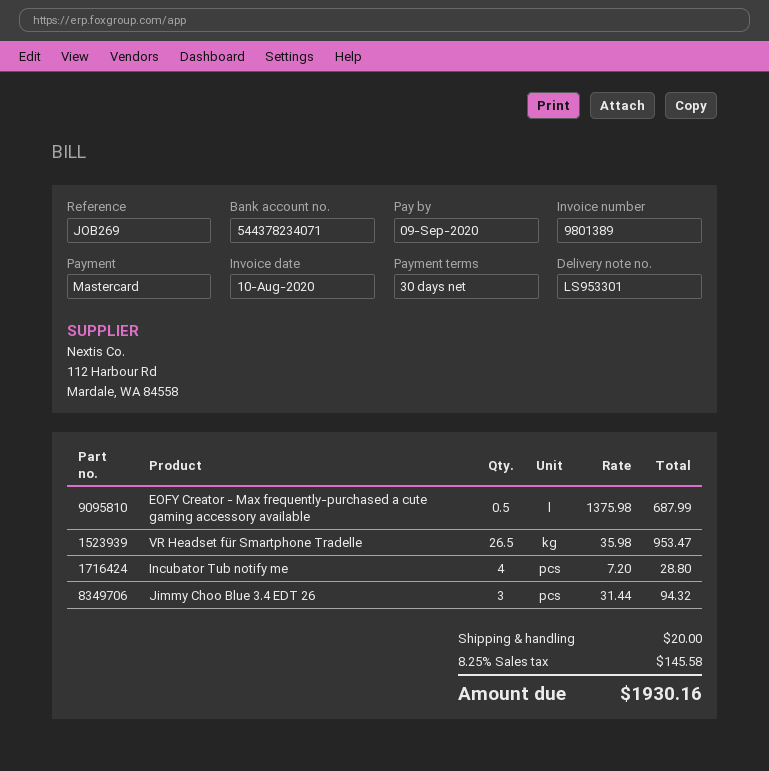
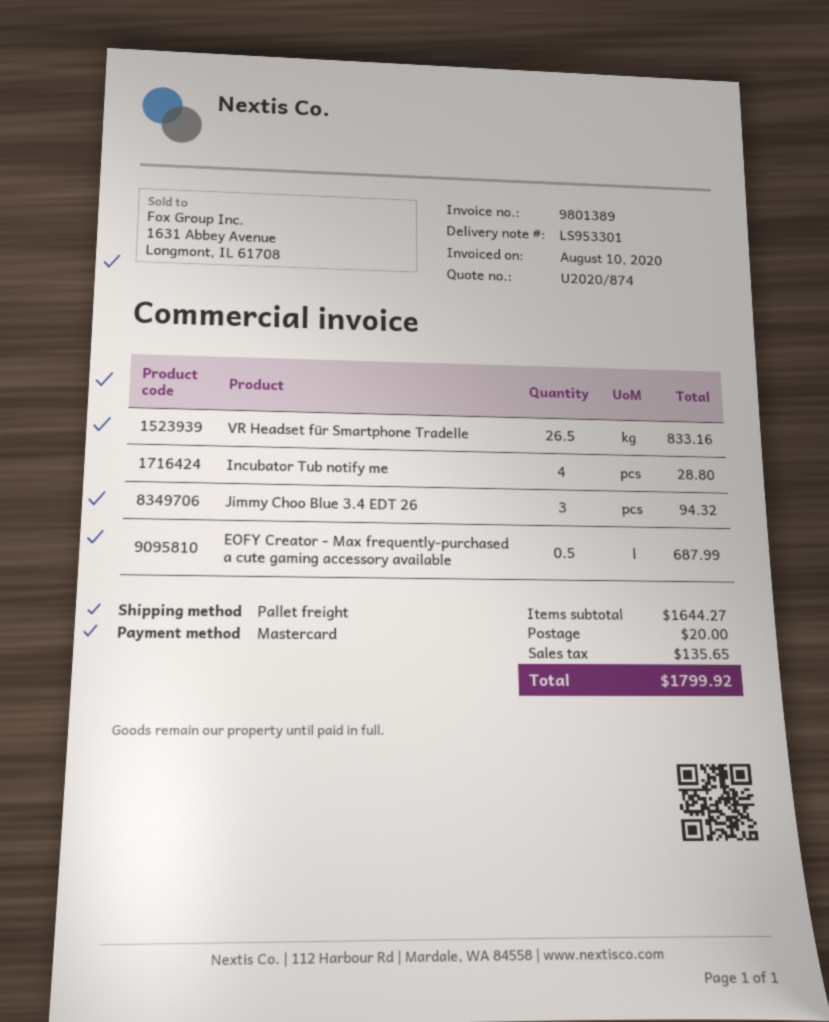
VR Headset für Smartphone Tradelle: 26.5 for 953.47 -> 26.5 for 833.16
tax: 145.58 -> 135.65
total: 1930.16 -> 1799.92

